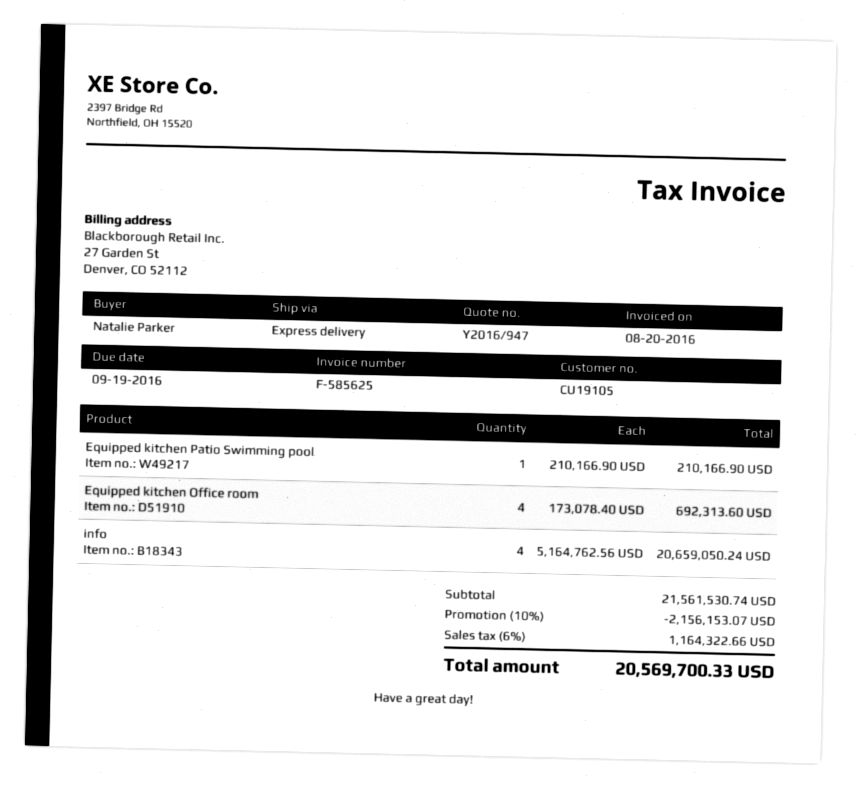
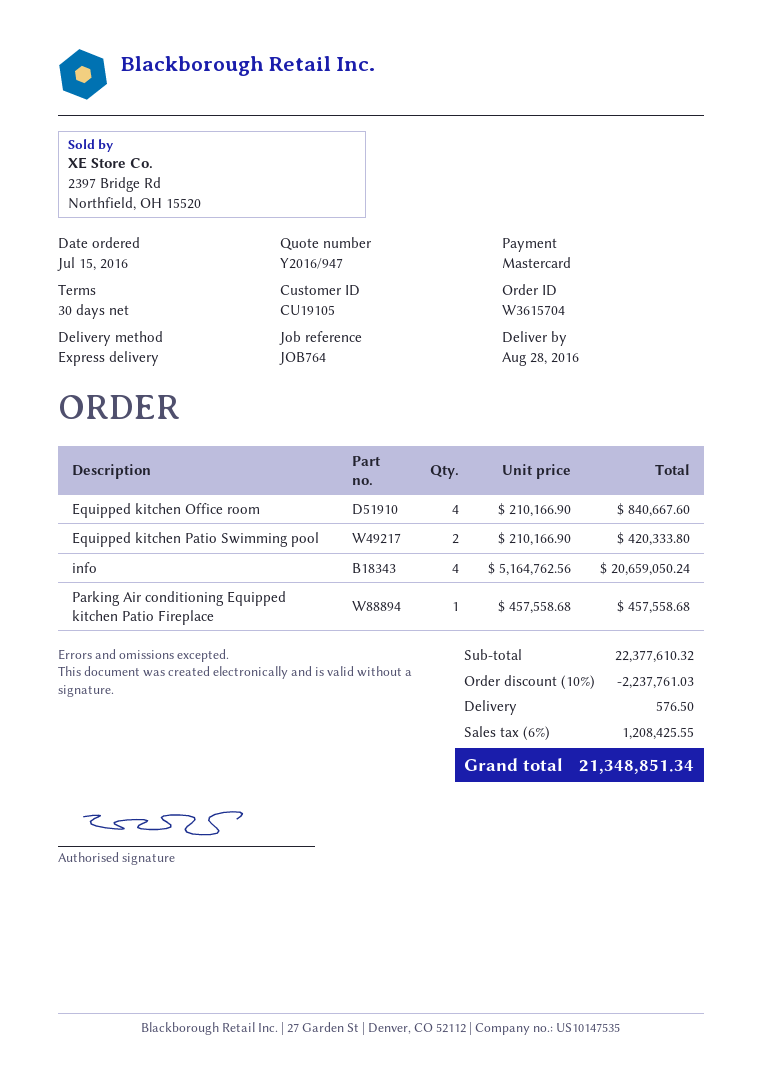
Equipped kitchen Patio Swimming pool: 1 x 210166.90 = 210166.90 -> 2 x 210166.90 = 420333.80
Equipped kitchen Office room: 4 x 173078.40 = 692313.60 -> 4 x 210166.90 = 840667.60
Parking Air conditioning Equipped kitchen Patio Fireplace: none -> 1 x 457558.68 = 457558.68
subtotal: 21561530.74 -> 22377610.32
discount: 10% = 2156153.07 -> 10% = 2237761.03
shipping: none -> 576.50
tax: 6% = 1164322.66 -> 6% = 1208425.55
total: 20569700.33 -> 21348851.34

